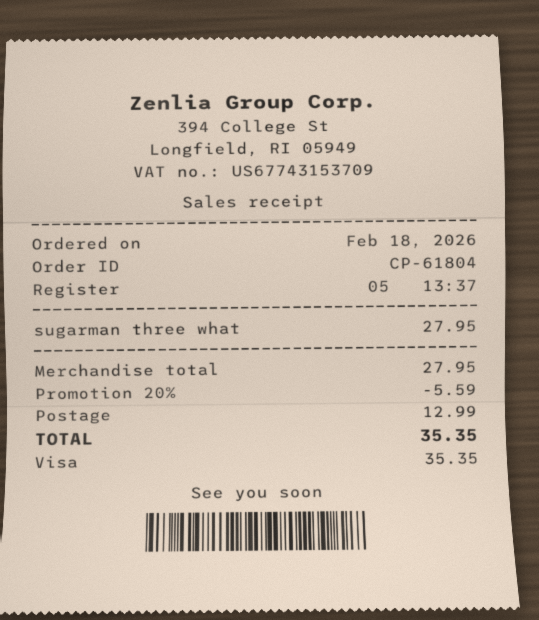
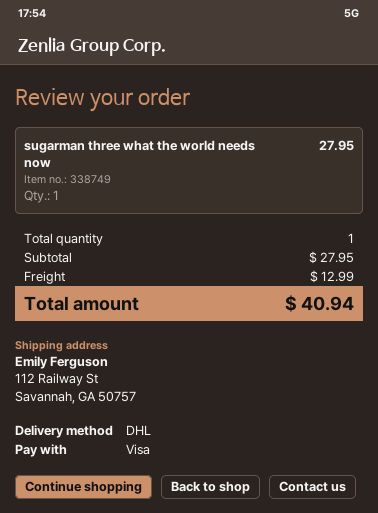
discount: 20% = 5.59 -> none
total: 35.35 -> 40.94

